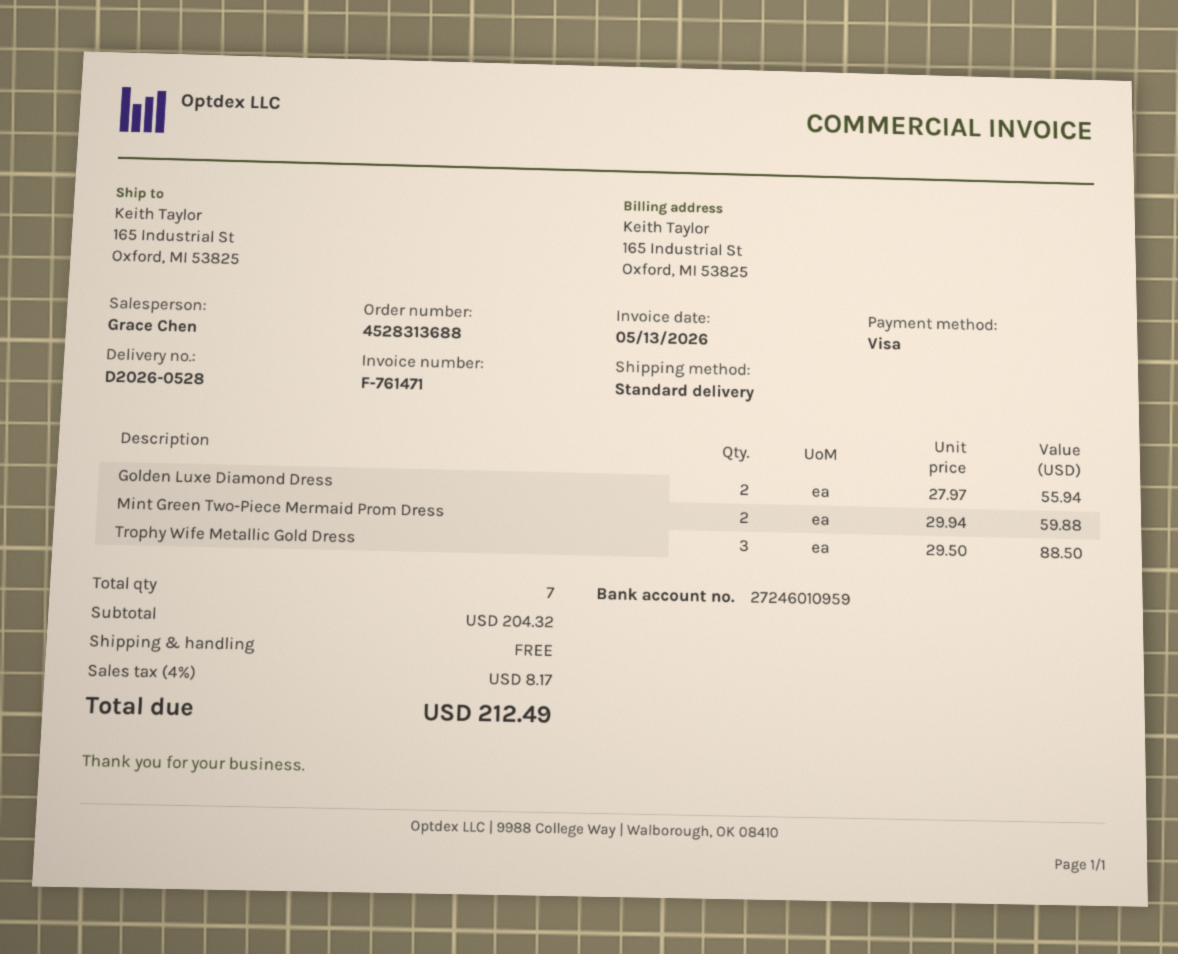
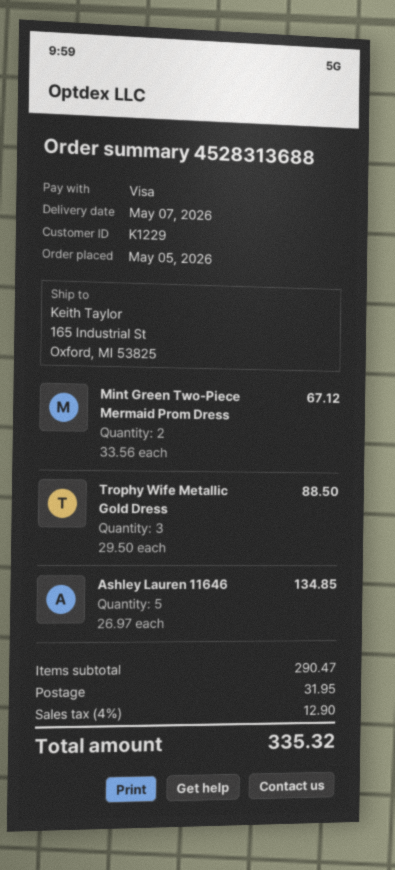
Golden Luxe Diamond Dress: 2 x 27.97 = 55.94 -> none
Mint Green Two-Piece Mermaid Prom Dress: 2 x 29.94 = 59.88 -> 2 x 33.56 = 67.12
Ashley Lauren 11646: none -> 5 x 26.97 = 134.85
subtotal: 204.32 -> 290.47
shipping: 0.00 -> 31.95
tax: 4% = 8.17 -> 4% = 12.90
total: 212.49 -> 335.32

